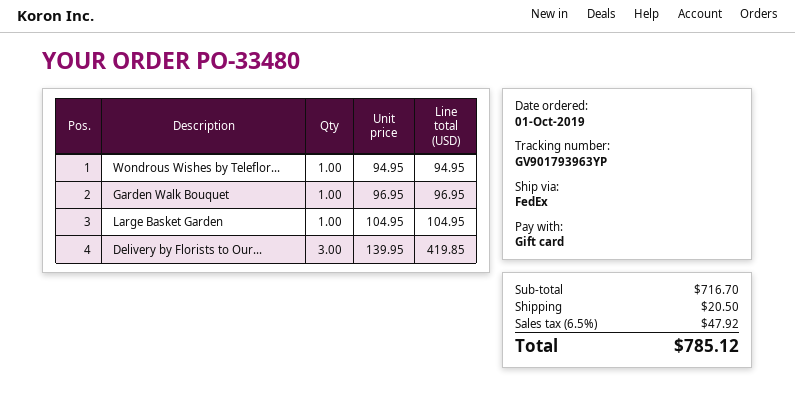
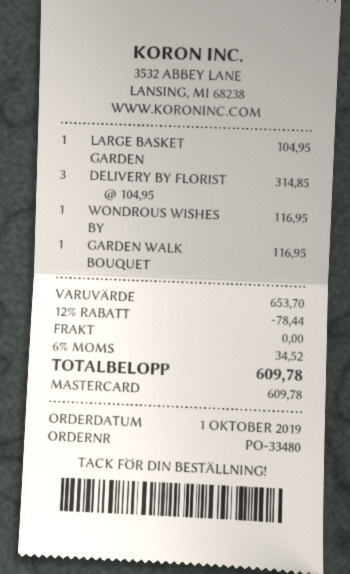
payment method: gift card -> Mastercard
Wondrous Wishes by Teleflor...: 1 x 94.95 = 94.95 -> 1 x 116.95 = 116.95
Garden Walk Bouquet: 1 x 96.95 = 96.95 -> 1 x 116.95 = 116.95
Delivery by Florists to Our...: 3 x 139.95 = 419.85 -> 3 x 104.95 = 314.85
subtotal: 716.70 -> 653.70
discount: none -> 12% = 78.44
shipping: 20.50 -> 0.00
tax: 6.5% = 47.92 -> 6% = 34.52
total: 785.12 -> 609.78

